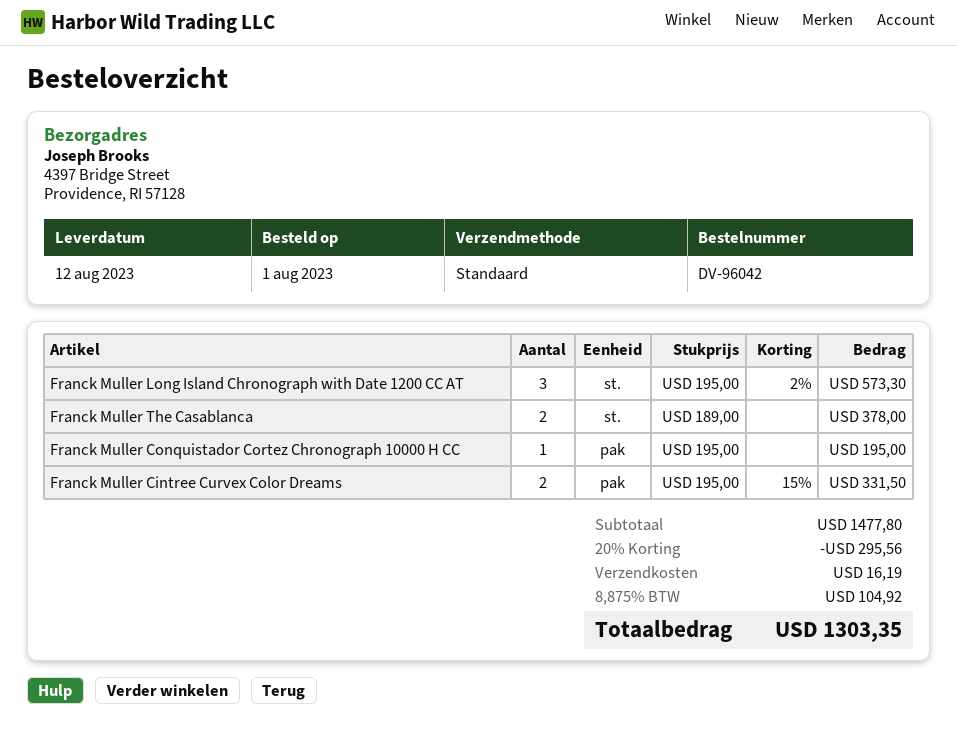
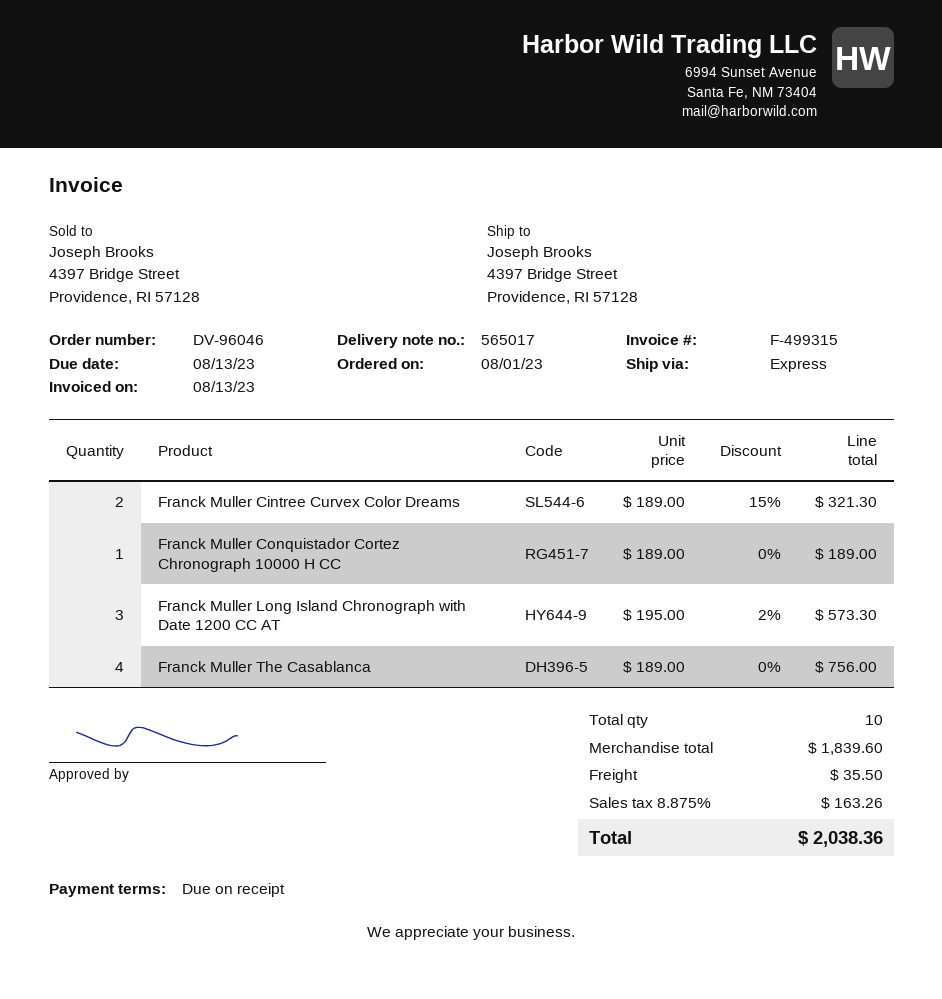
order number: DV-96042 -> DV-96046
shipping method: standard -> express
Franck Muller The Casablanca: 2 x 189.00 = 378.00 -> 4 x 189.00 = 756.00
Franck Muller Conquistador Cortez Chronograph 10000 H CC: 1 x 195.00 = 195.00 -> 1 x 189.00 = 189.00
Franck Muller Cintree Curvex Color Dreams: 2 x 195.00 - 15% = 331.50 -> 2 x 189.00 - 15% = 321.30
subtotal: 1477.80 -> 1839.60
discount: 20% = 295.56 -> none
shipping: 16.19 -> 35.50
tax: 8.875% = 104.92 -> 8.875% = 163.26
total: 1303.35 -> 2038.36

